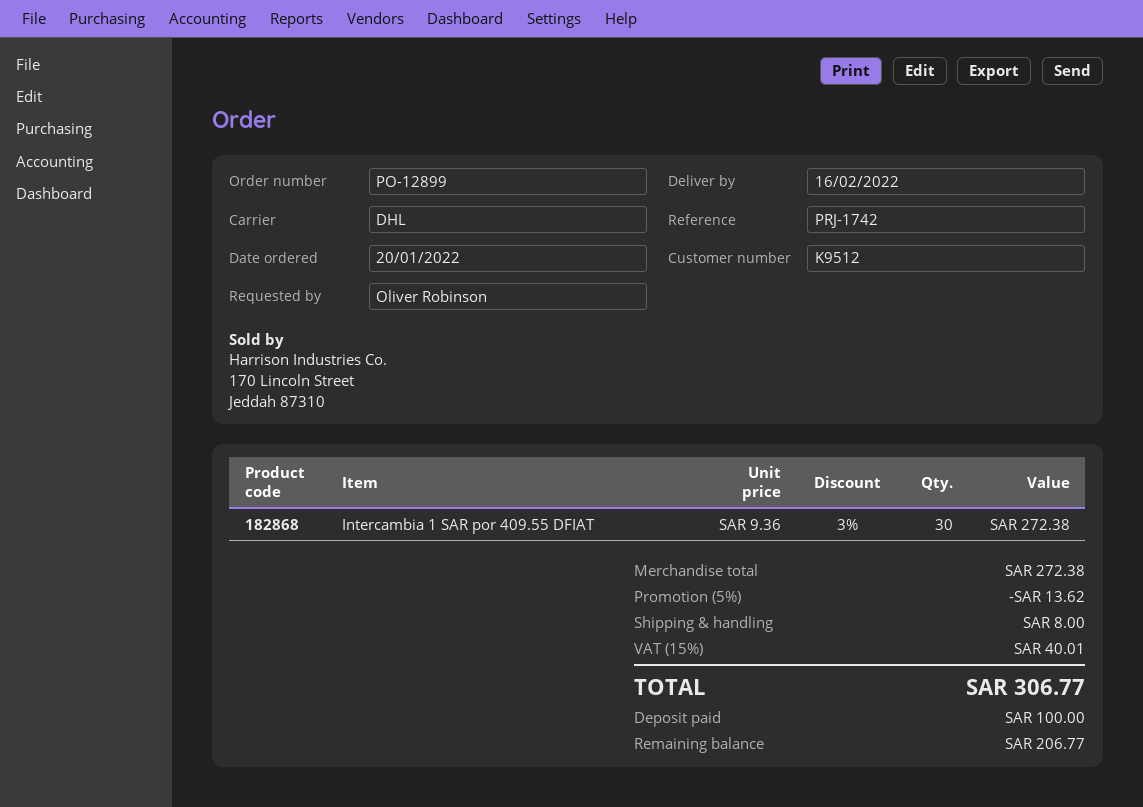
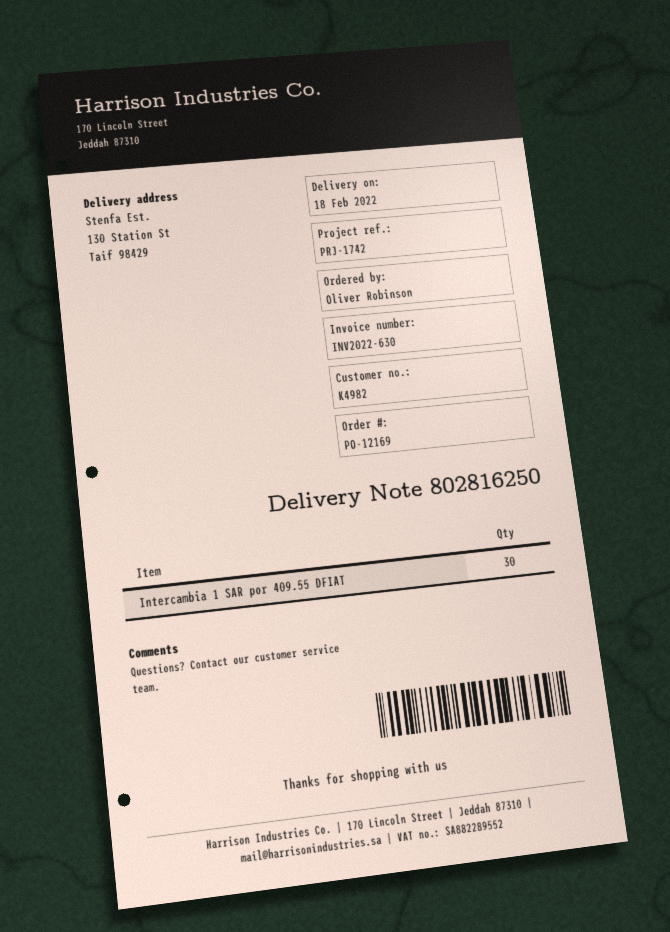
order number: PO-12899 -> PO-12169
delivery date: 2022-02-16 -> 2022-02-18
customer number: K9512 -> K4982

